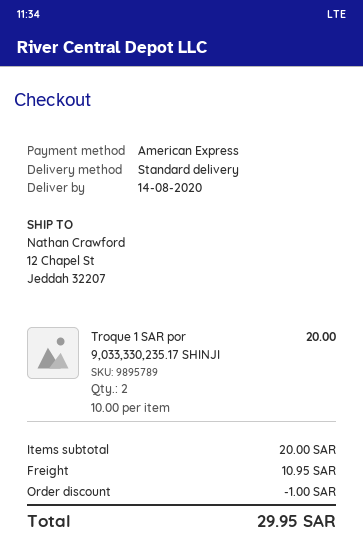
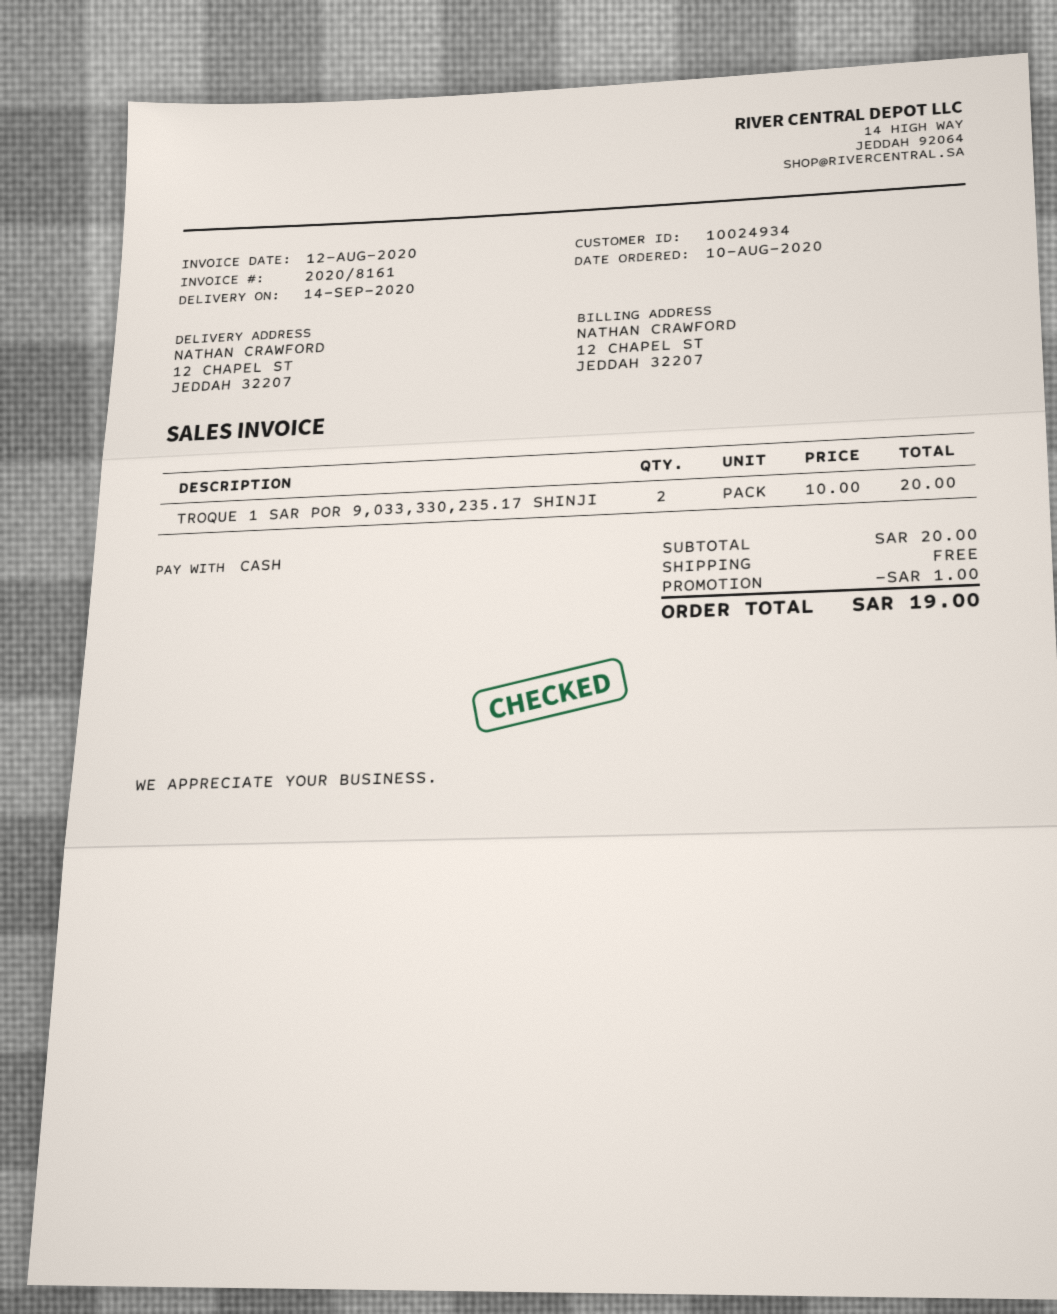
delivery date: 2020-08-14 -> 2020-09-14
payment method: American Express -> cash
shipping: 10.95 -> 0.00
total: 29.95 -> 19.00

